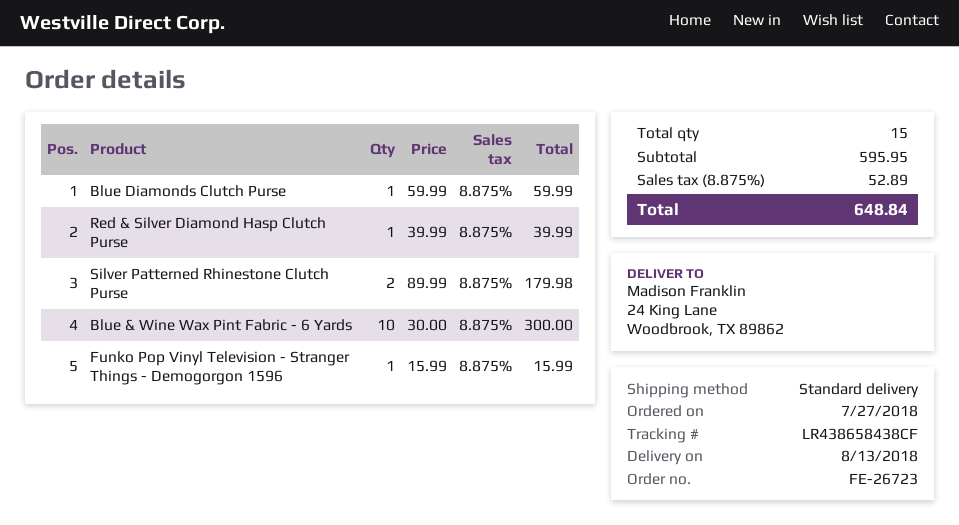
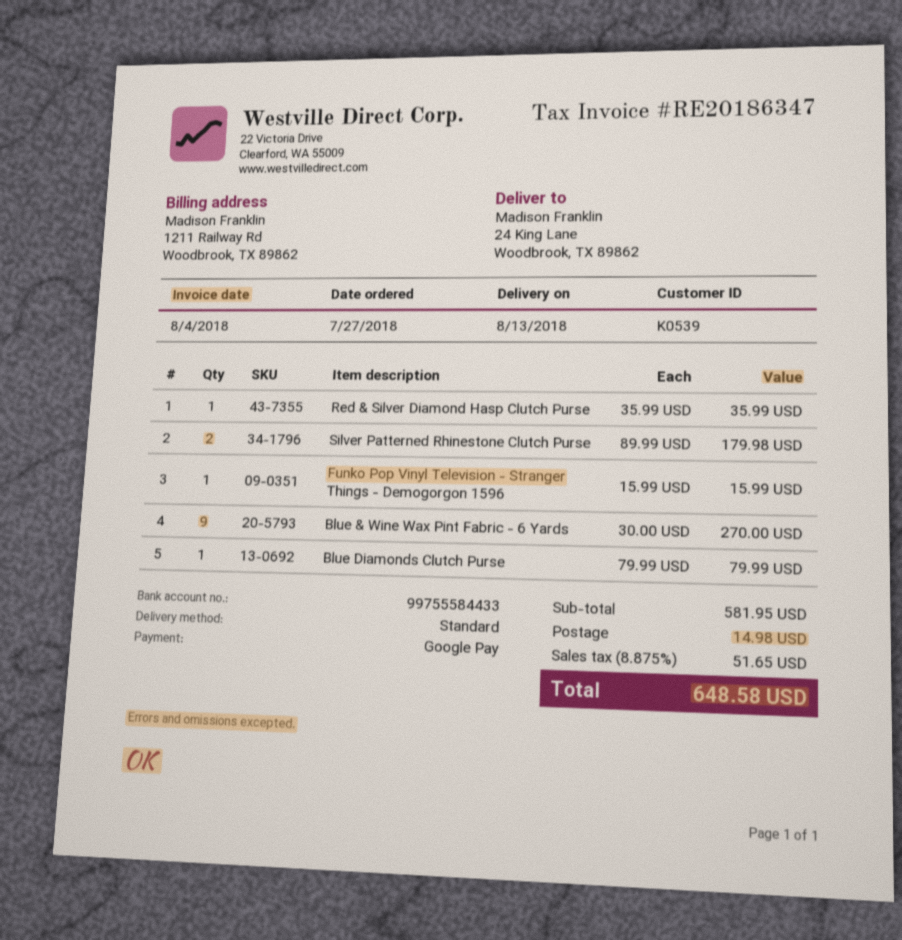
Blue Diamonds Clutch Purse: 1 x 59.99 = 59.99 -> 1 x 79.99 = 79.99
Red & Silver Diamond Hasp Clutch Purse: 1 x 39.99 = 39.99 -> 1 x 35.99 = 35.99
Blue & Wine Wax Pint Fabric - 6 Yards: 10 x 30.00 = 300.00 -> 9 x 30.00 = 270.00
subtotal: 595.95 -> 581.95
shipping: none -> 14.98
tax: 8.875% = 52.89 -> 8.875% = 51.65
total: 648.84 -> 648.58

